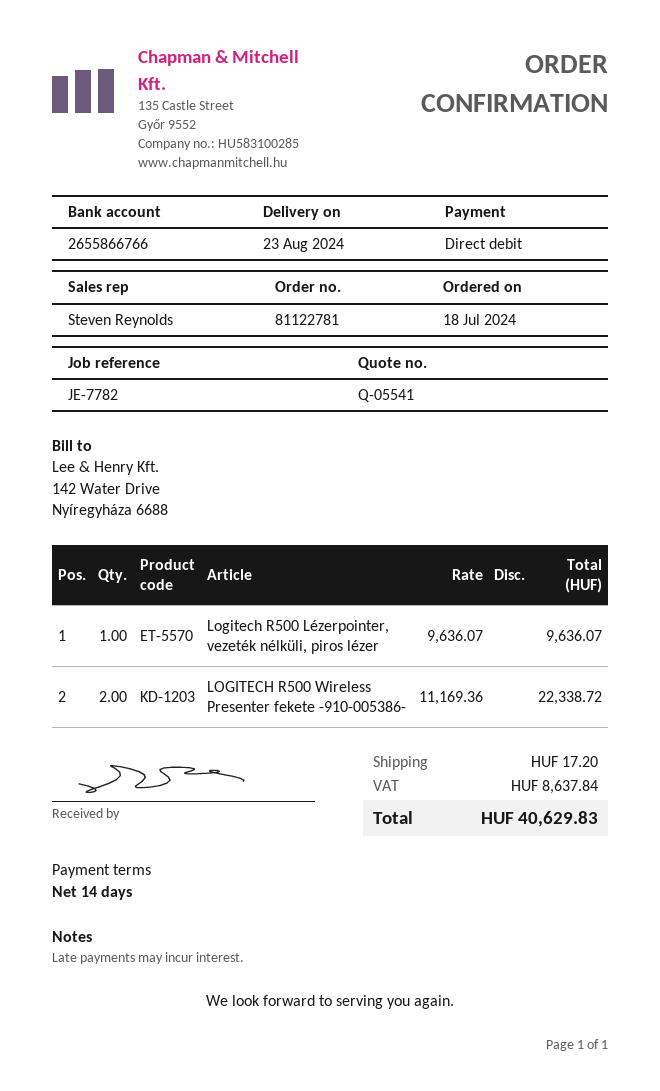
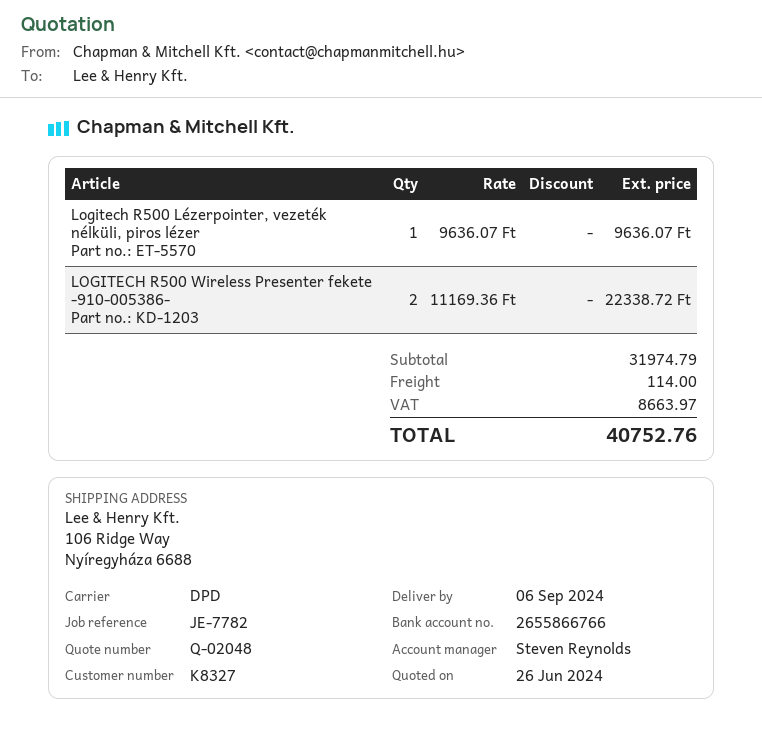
quote number: Q-05541 -> Q-02048
delivery date: 2024-08-23 -> 2024-09-06
shipping: 17.20 -> 114.00
tax: 8637.84 -> 8663.97
total: 40629.83 -> 40752.76

